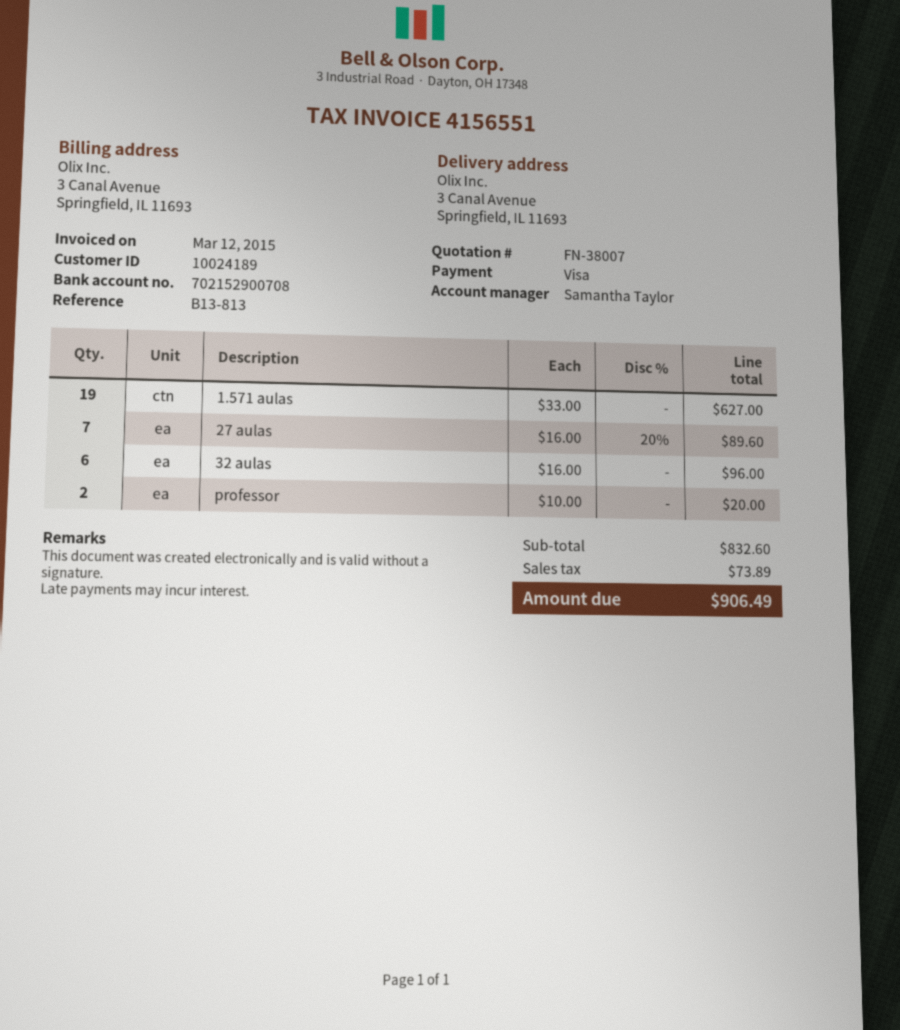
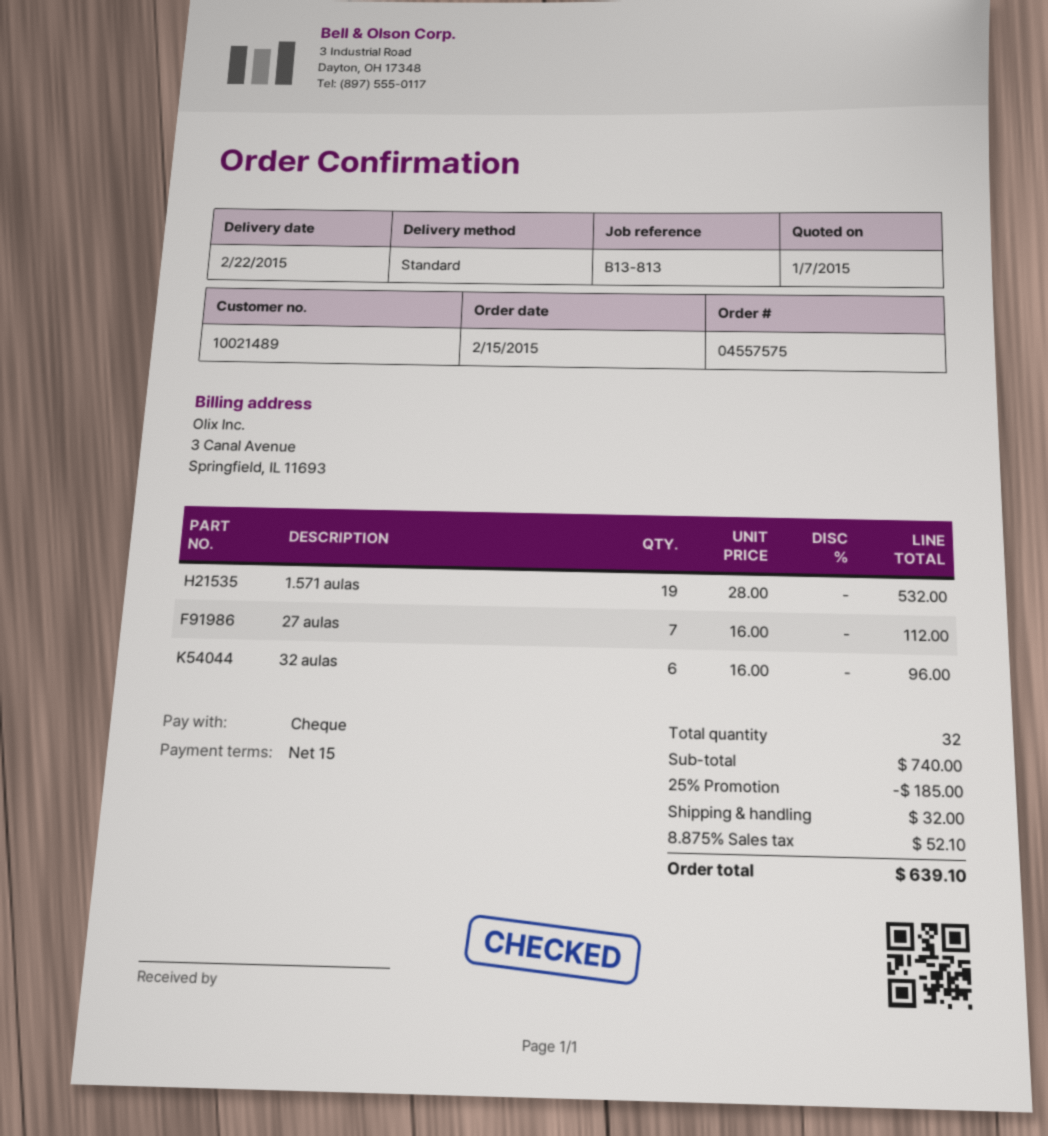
customer number: 10024189 -> 10021489
payment method: Visa -> cheque
1.571 aulas: 19 x 33.00 = 627.00 -> 19 x 28.00 = 532.00
27 aulas: 7 x 16.00 - 20% = 89.60 -> 7 x 16.00 = 112.00
professor: 2 x 10.00 = 20.00 -> none
subtotal: 832.60 -> 740.00
discount: none -> 25% = 185.00
shipping: none -> 32.00
tax: 73.89 -> 52.10
total: 906.49 -> 639.10

